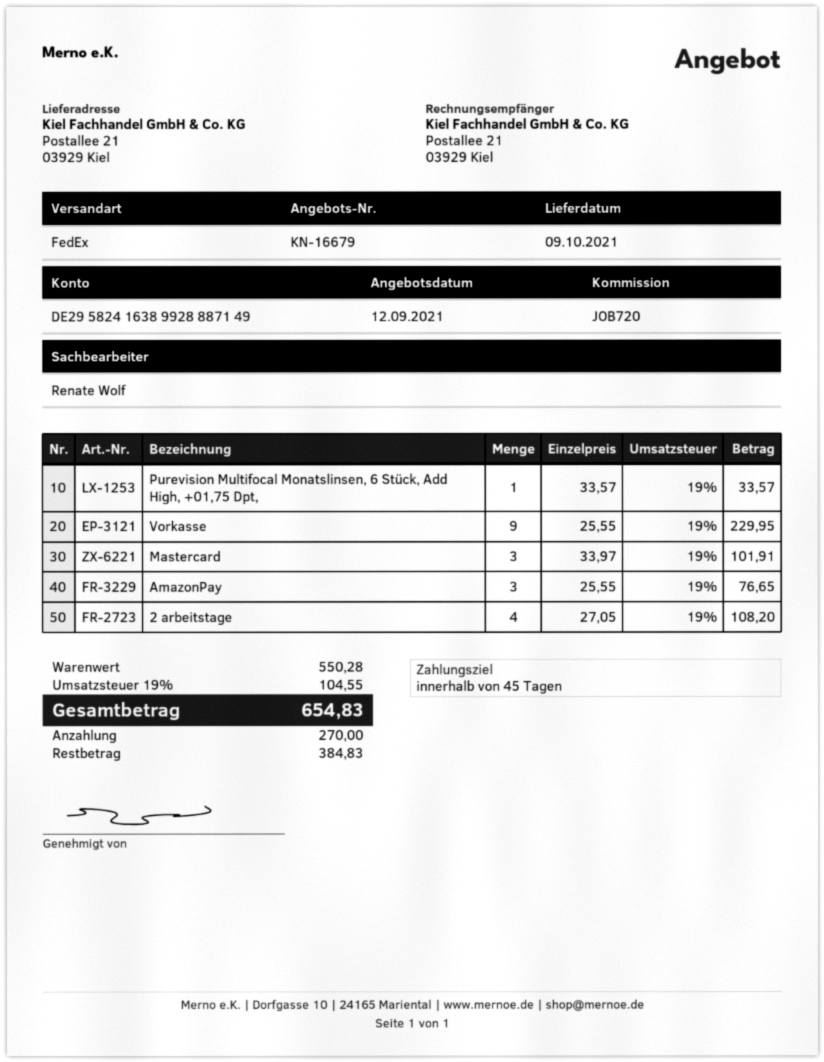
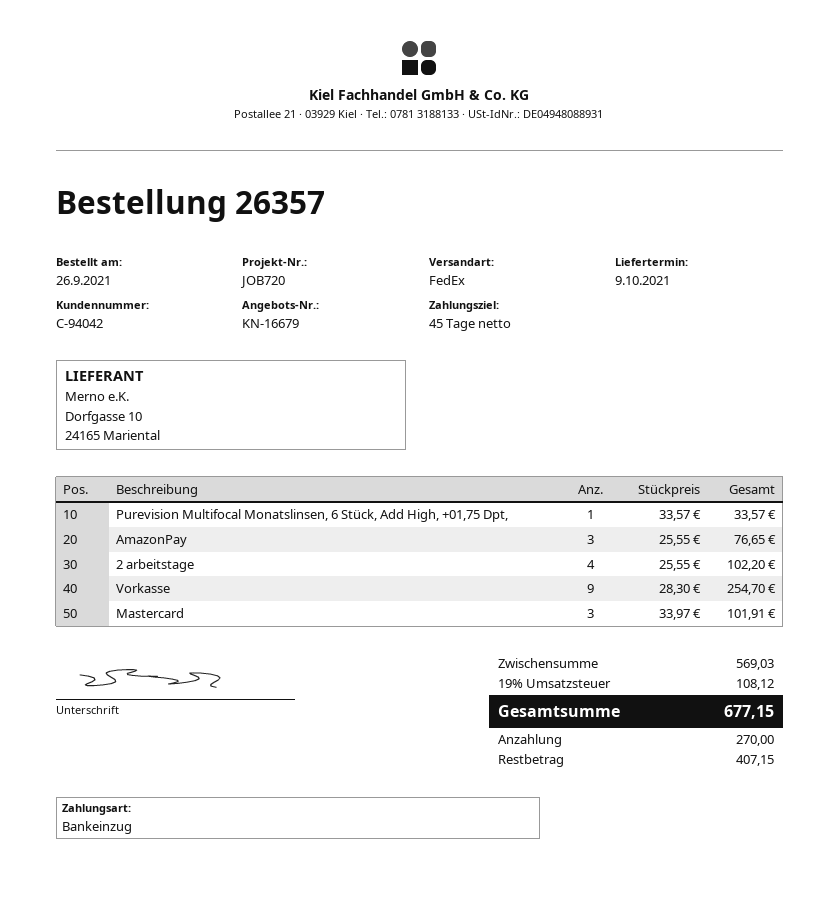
Vorkasse: 9 x 25.55 = 229.95 -> 9 x 28.30 = 254.70
2 arbeitstage: 4 x 27.05 = 108.20 -> 4 x 25.55 = 102.20
subtotal: 550.28 -> 569.03
tax: 19% = 104.55 -> 19% = 108.12
total: 654.83 -> 677.15
balance: 384.83 -> 407.15

